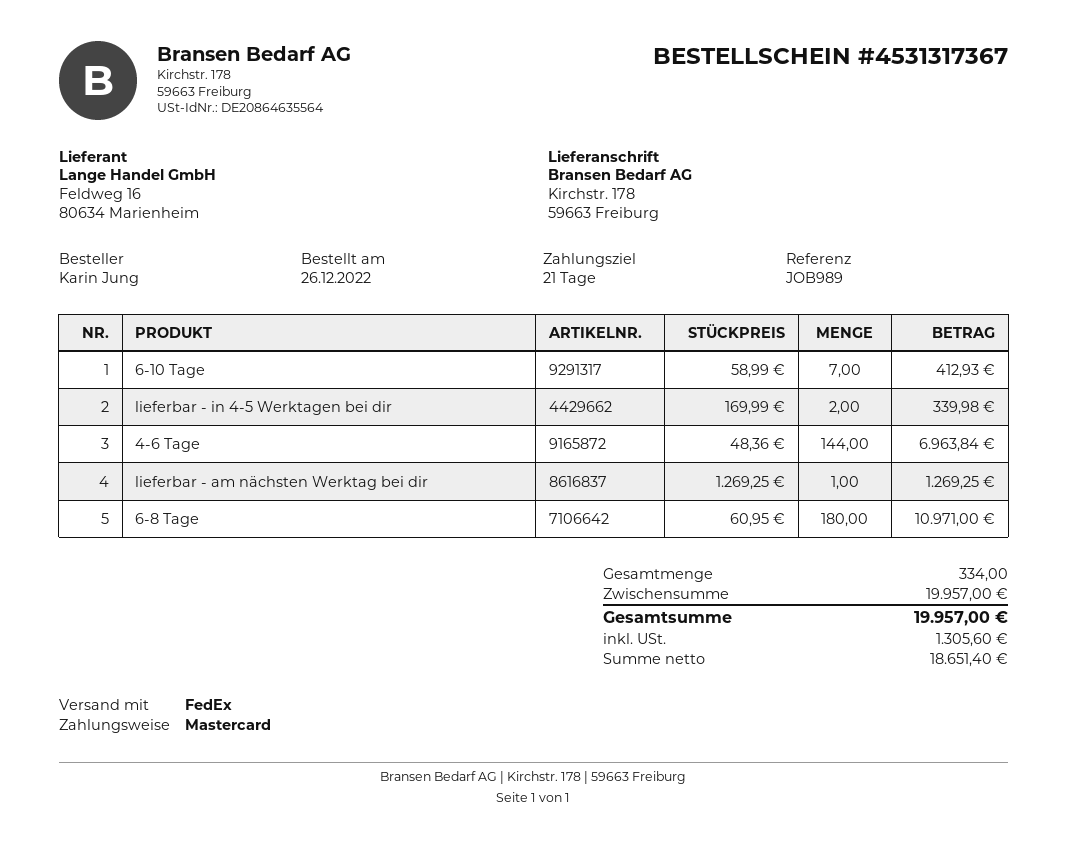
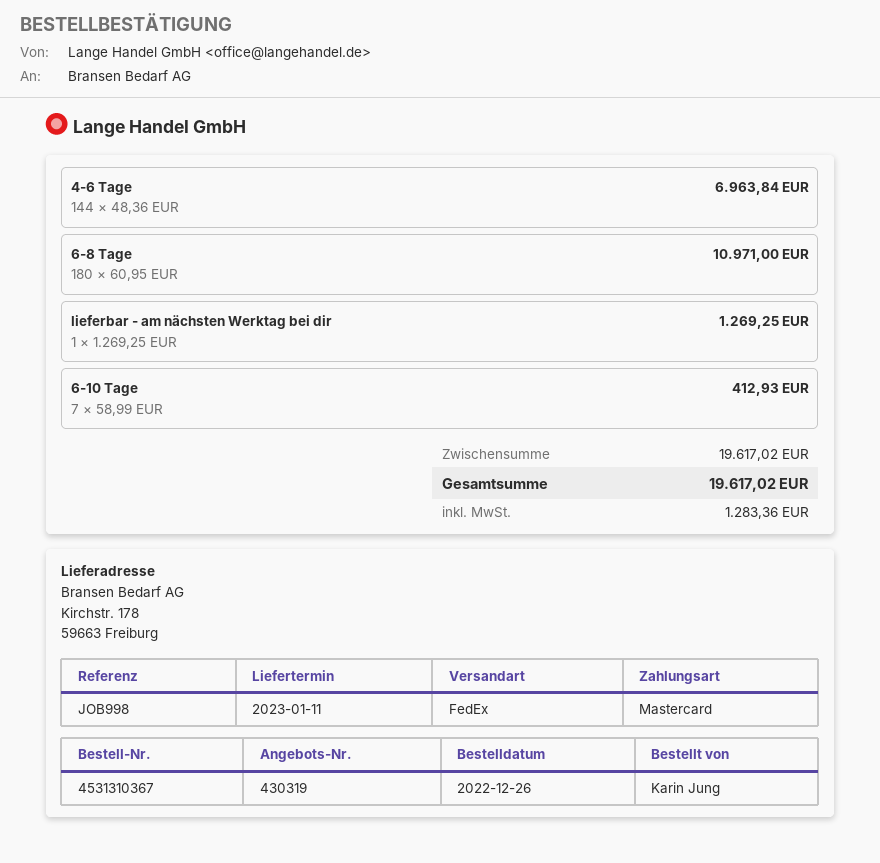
order number: 4531317367 -> 4531310367
reference: JOB989 -> JOB998
lieferbar - in 4-5 Werktagen bei dir: 2 x 169.99 = 339.98 -> none
subtotal: 19957.00 -> 19617.02
tax: 1305.60 -> 1283.36
total: 19957.00 -> 19617.02

